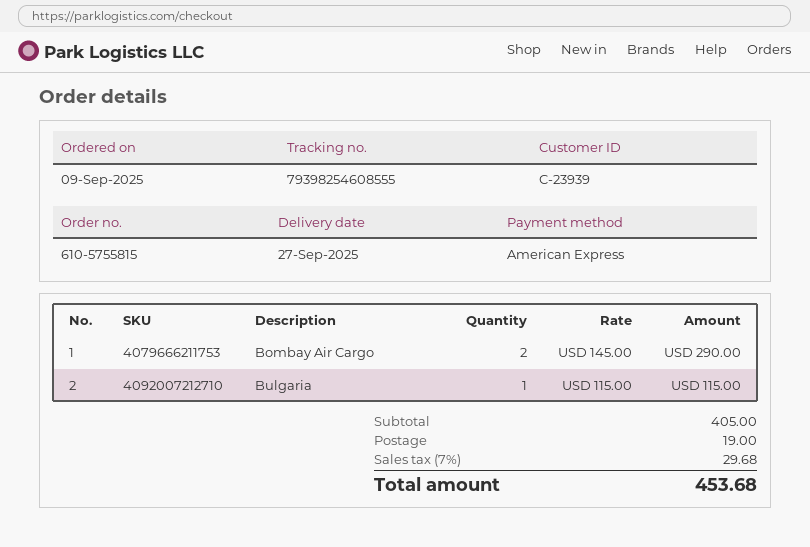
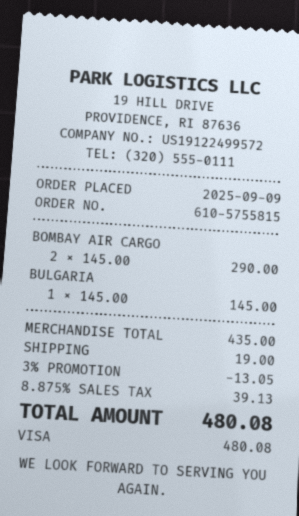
payment method: American Express -> Visa
Bulgaria: 1 x 115.00 = 115.00 -> 1 x 145.00 = 145.00
subtotal: 405.00 -> 435.00
discount: none -> 3% = 13.05
tax: 7% = 29.68 -> 8.875% = 39.13
total: 453.68 -> 480.08

